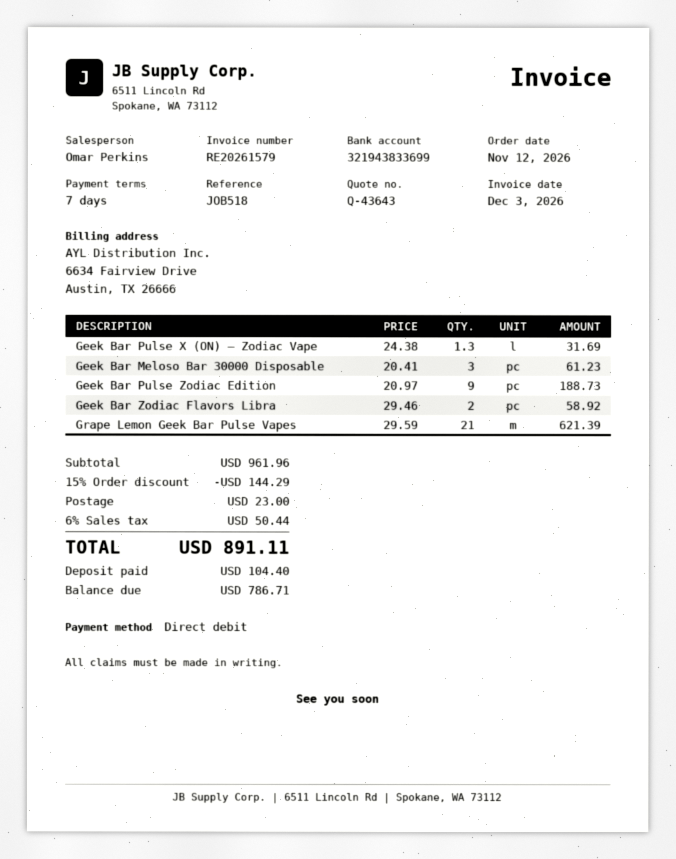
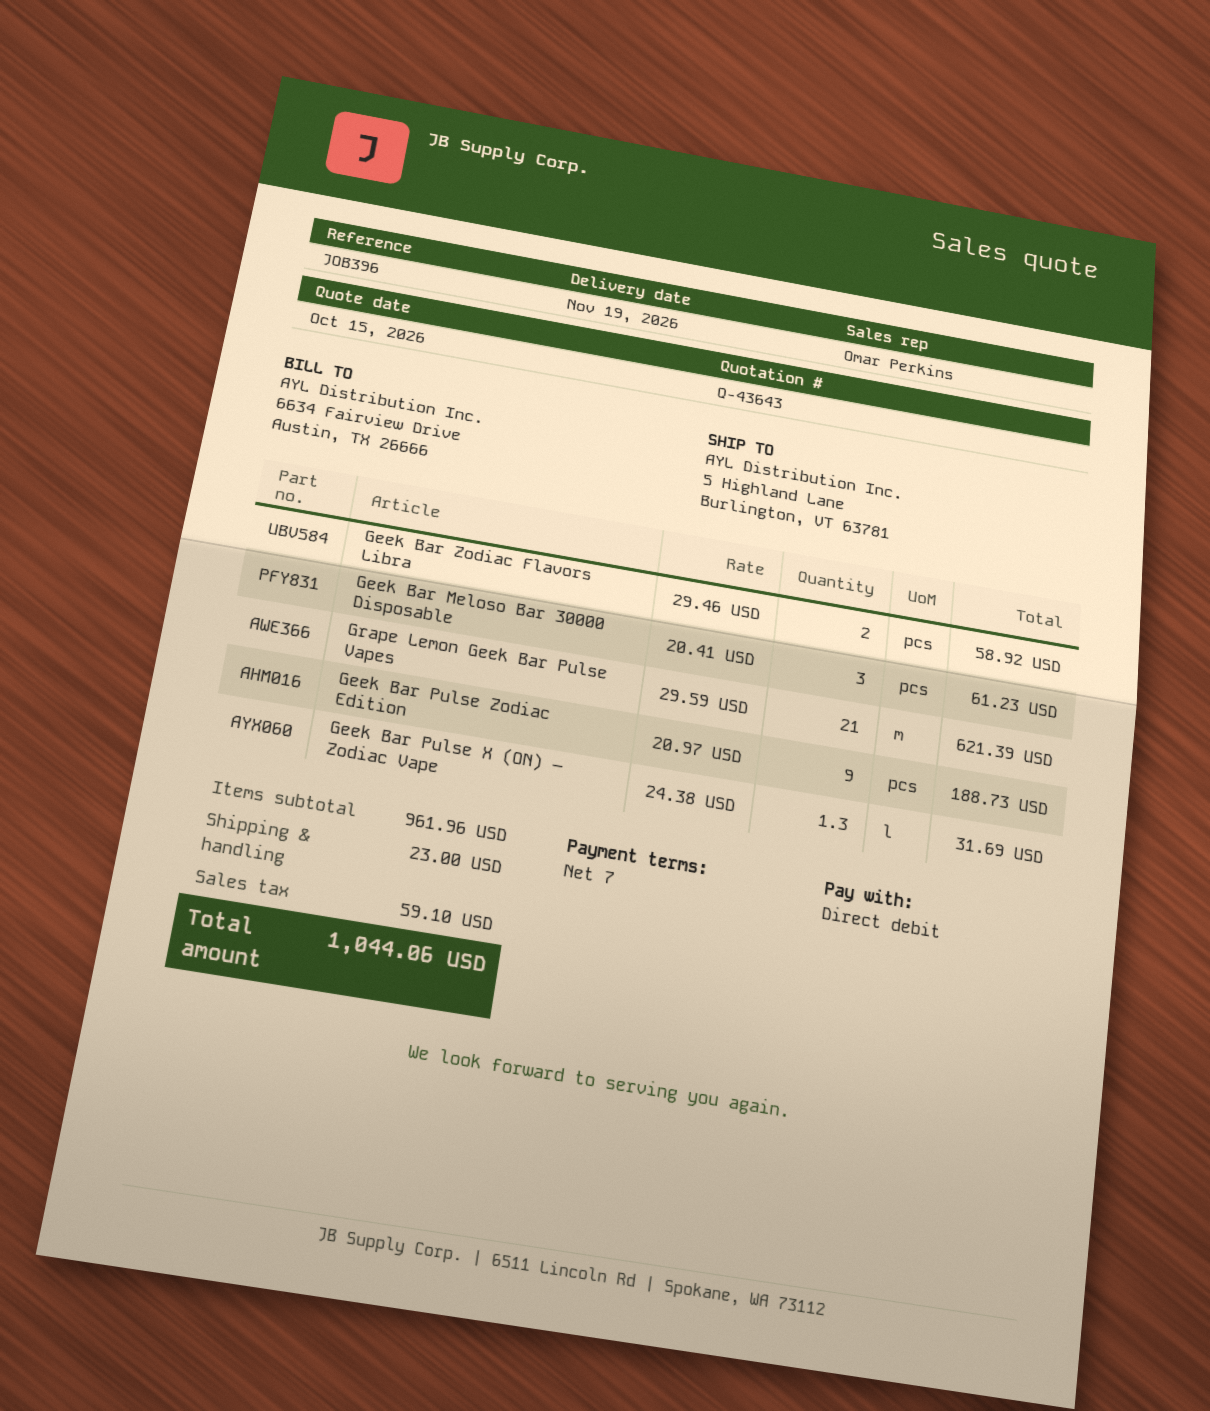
reference: JOB518 -> JOB396
discount: 15% = 144.29 -> none
tax: 50.44 -> 59.10
total: 891.11 -> 1044.06

